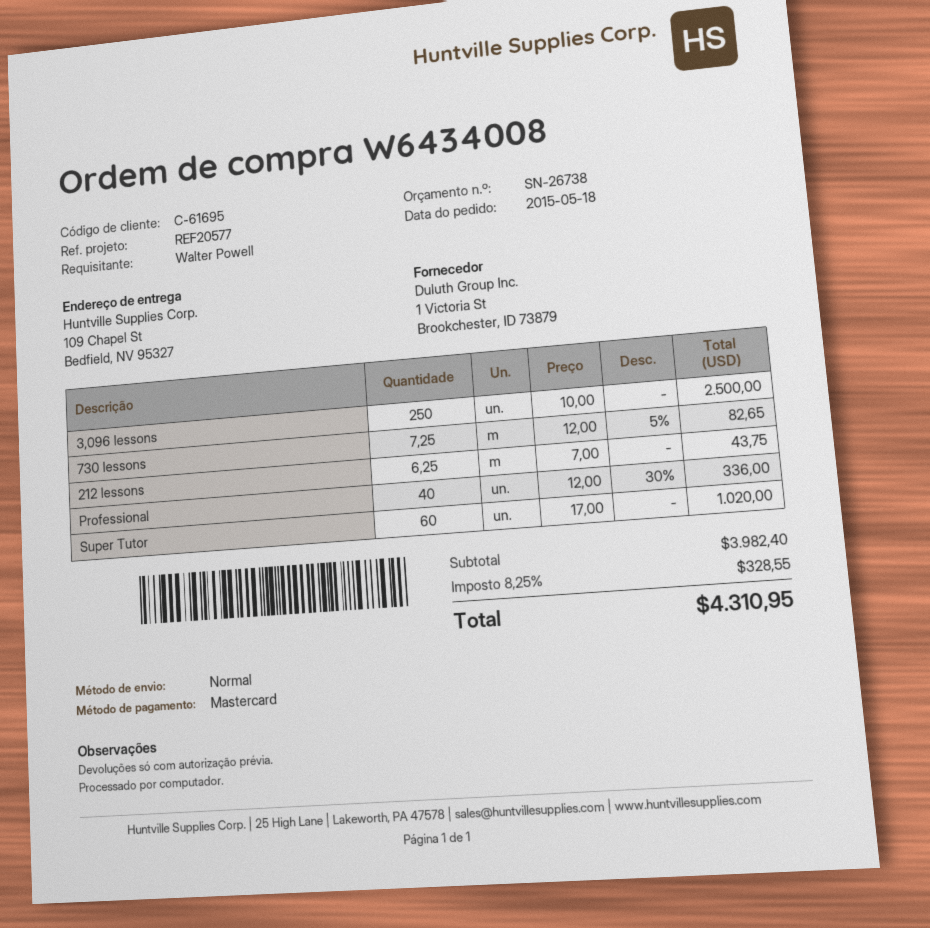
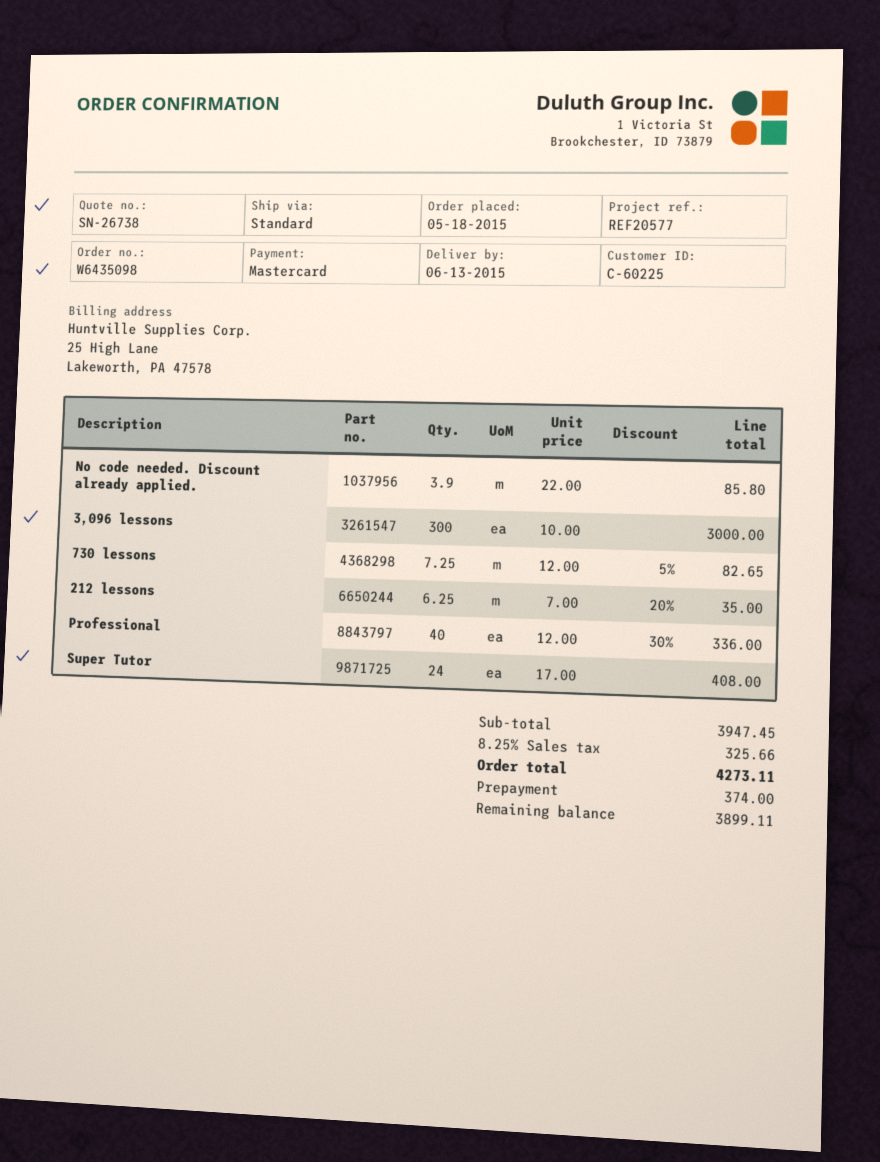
order number: W6434008 -> W6435098
customer number: C-61695 -> C-60225
3,096 lessons: 250 x 10.00 = 2500.00 -> 300 x 10.00 = 3000.00
212 lessons: 6.25 x 7.00 = 43.75 -> 6.25 x 7.00 - 20% = 35.00
Super Tutor: 60 x 17.00 = 1020.00 -> 24 x 17.00 = 408.00
No code needed. Discount already applied.: none -> 3.9 x 22.00 = 85.80
subtotal: 3982.40 -> 3947.45
tax: 8.25% = 328.55 -> 8.25% = 325.66
total: 4310.95 -> 4273.11

